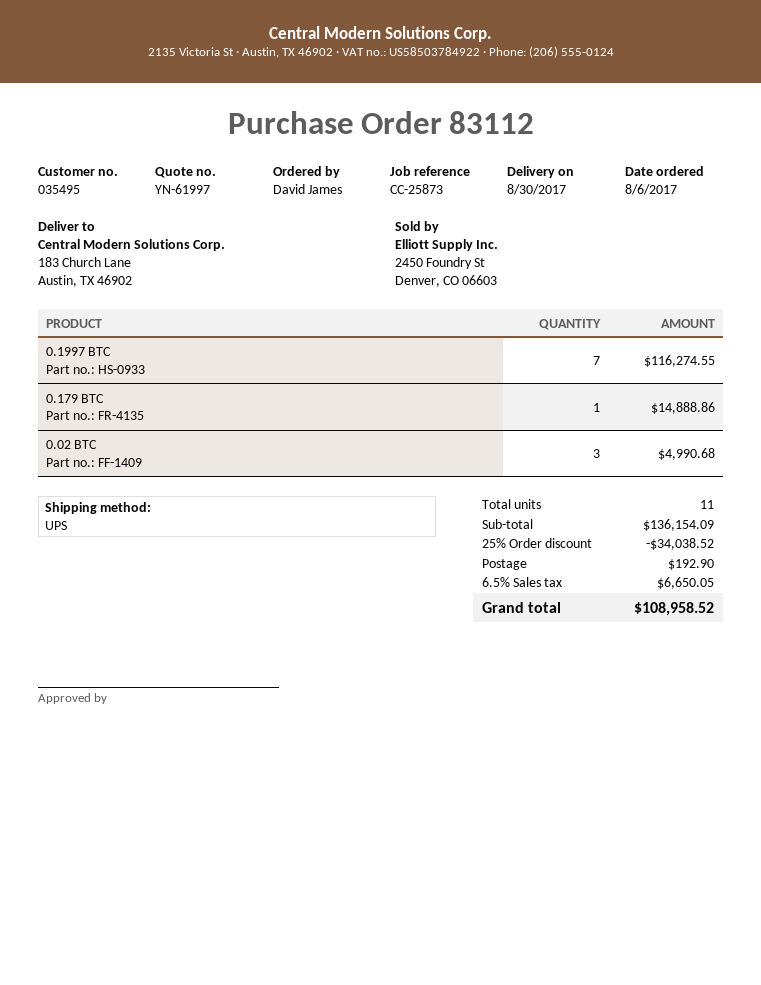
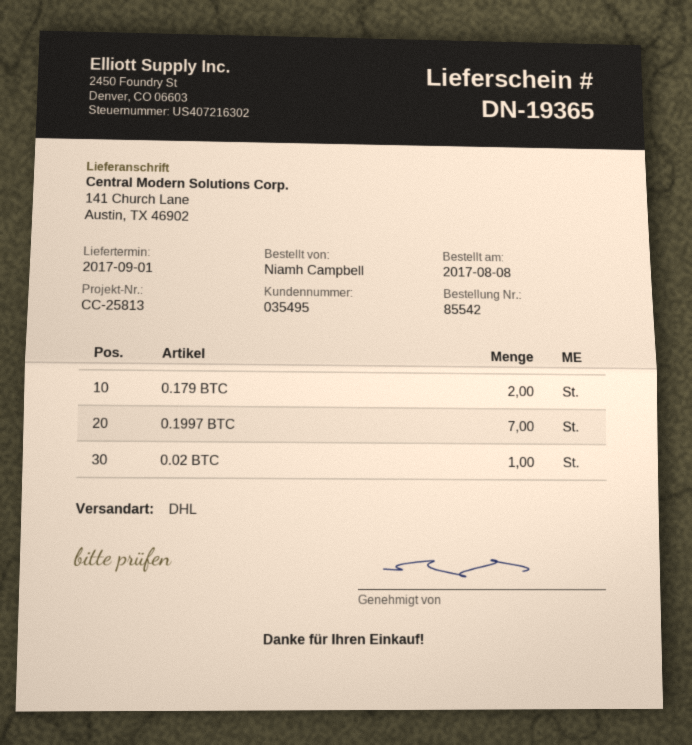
order number: 83112 -> 85542
order date: 2017-08-06 -> 2017-08-08
delivery date: 2017-08-30 -> 2017-09-01
reference: CC-25873 -> CC-25813
ordered by: David James -> Niamh Campbell
shipping method: UPS -> DHL
ship to: 183 Church Lane, Austin, TX 46902 -> 141 Church Lane, Austin, TX 46902
0.179 BTC: 1 -> 2
0.02 BTC: 3 -> 1

